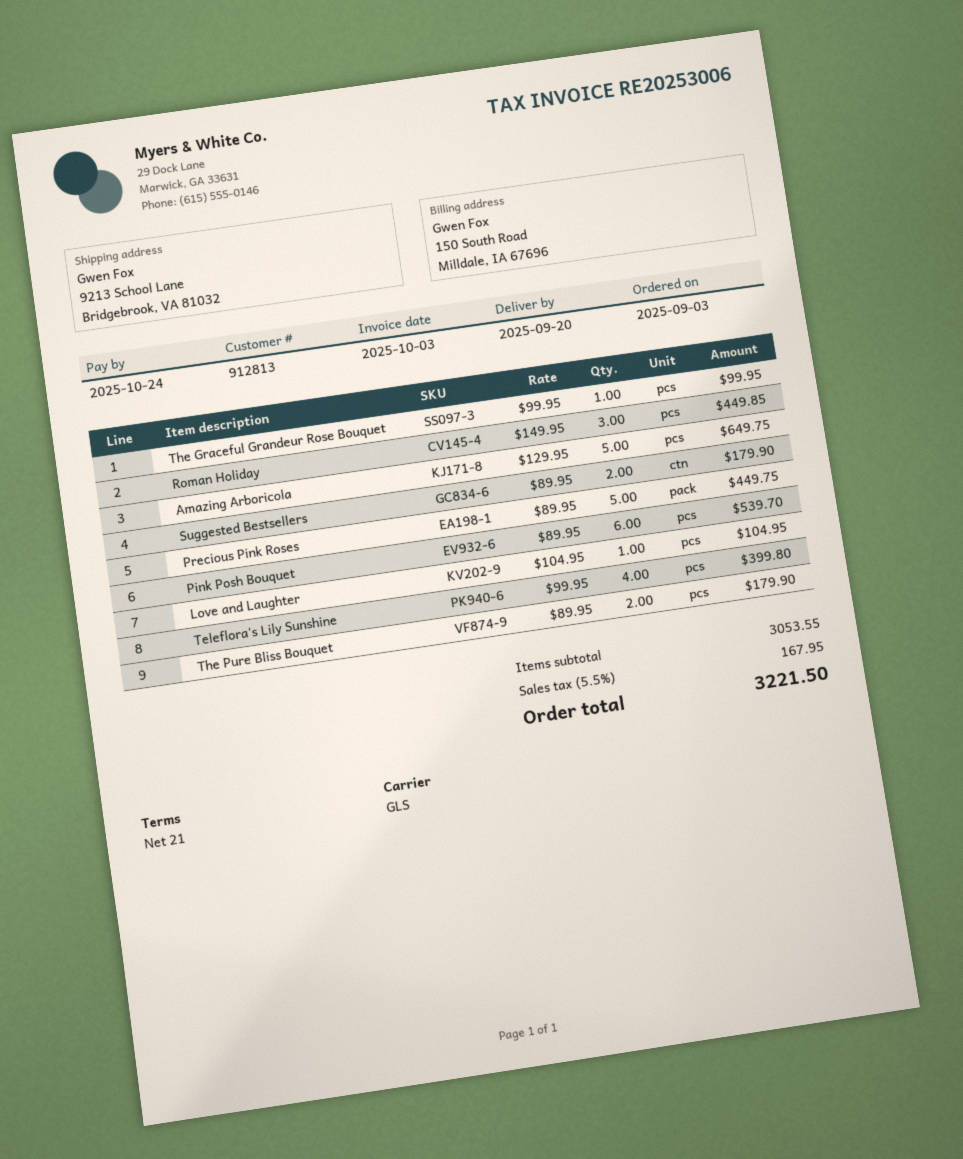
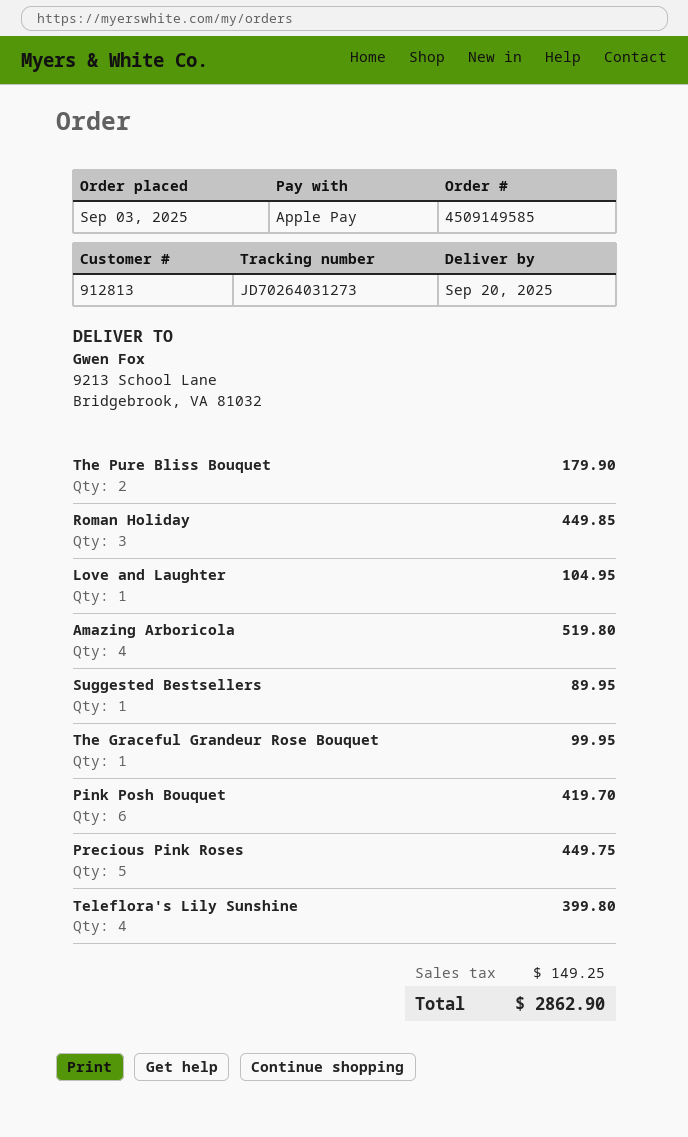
Amazing Arboricola: 5 for 649.75 -> 4 for 519.80
Suggested Bestsellers: 2 for 179.90 -> 1 for 89.95
Pink Posh Bouquet: 6 for 539.70 -> 6 for 419.70
tax: 167.95 -> 149.25
total: 3221.50 -> 2862.90

